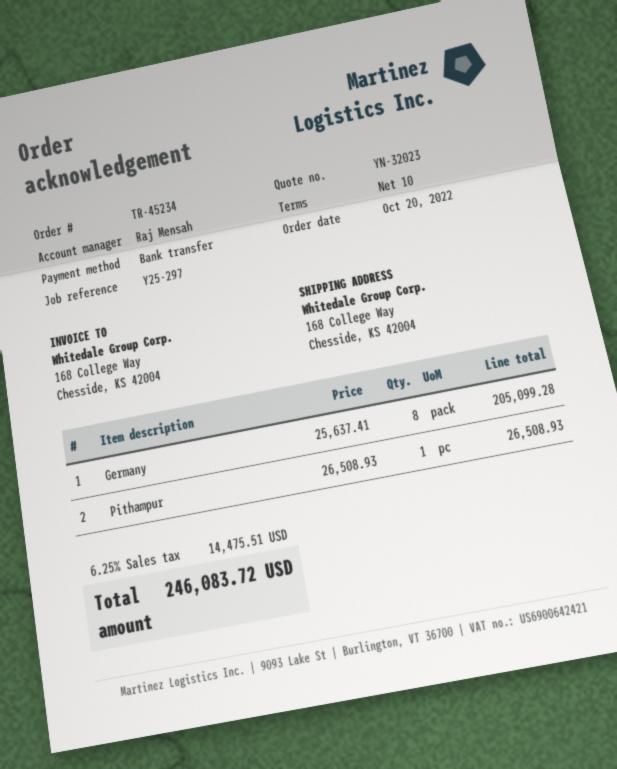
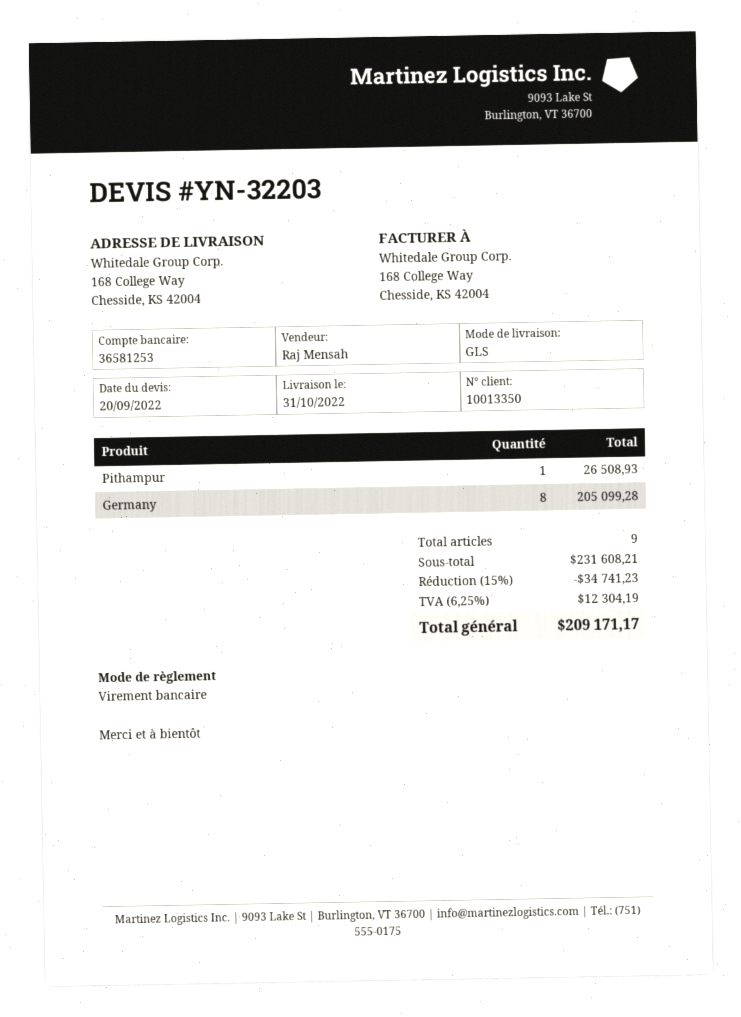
quote number: YN-32023 -> YN-32203
discount: none -> 15% = 34741.23
tax: 6.25% = 14475.51 -> 6.25% = 12304.19
total: 246083.72 -> 209171.17

